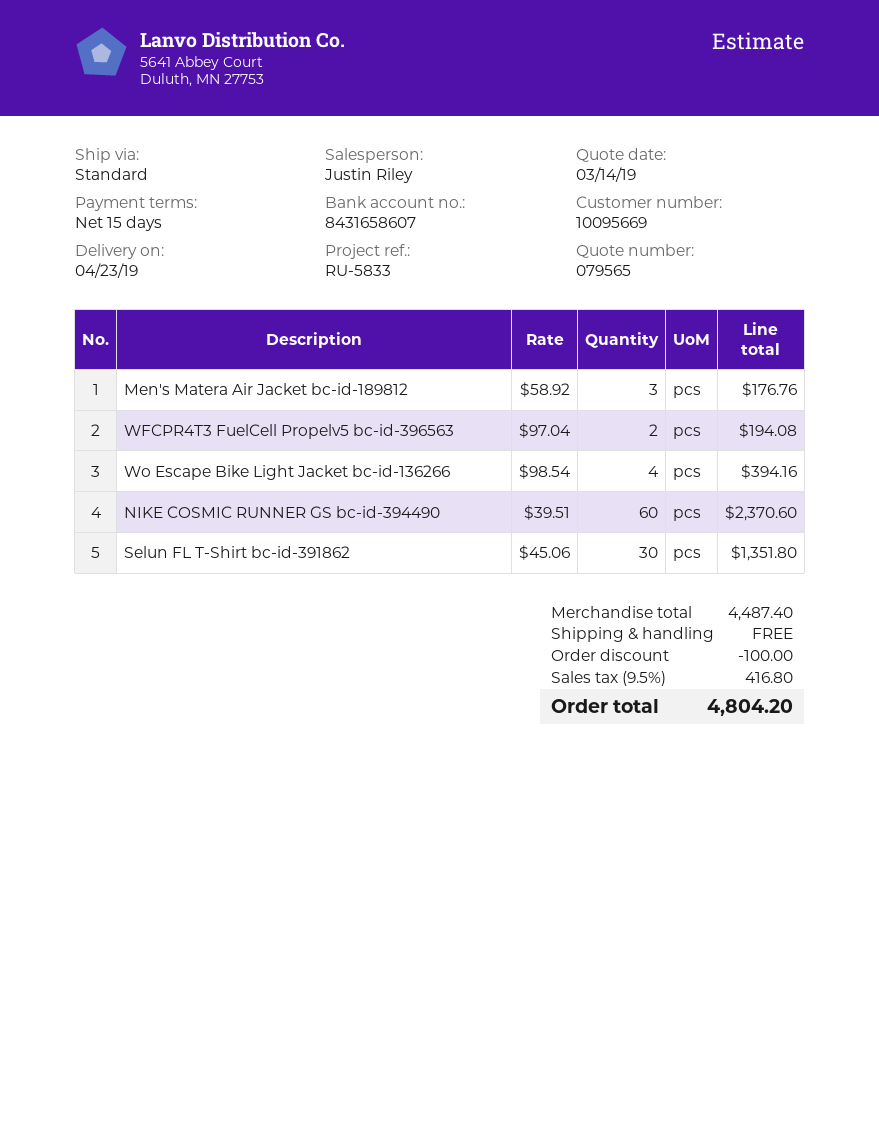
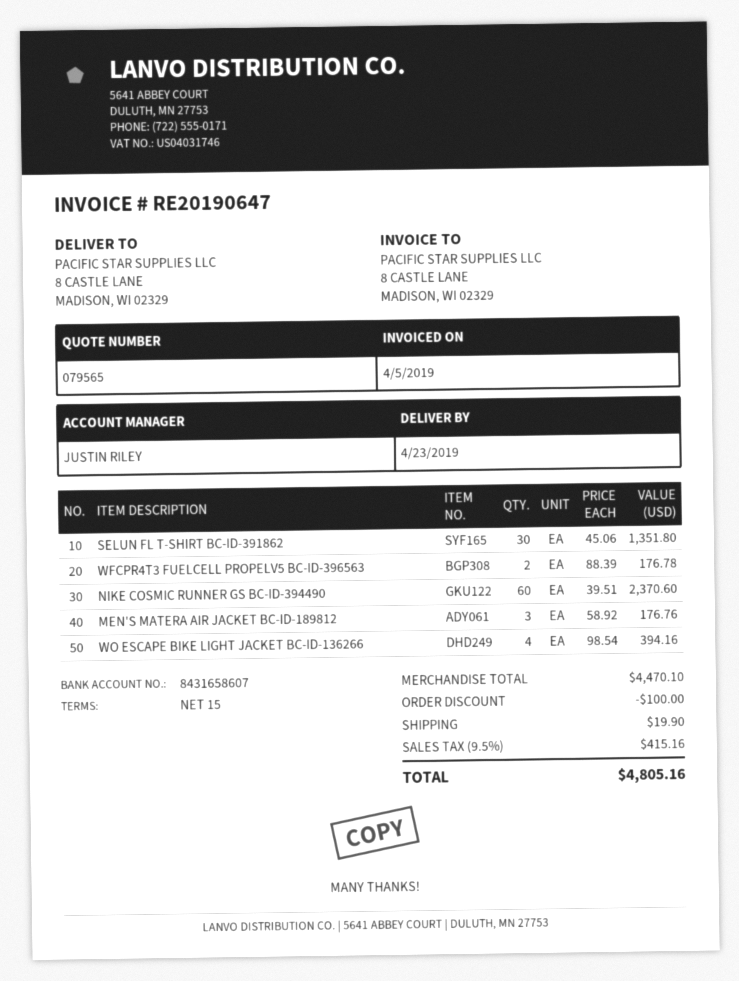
WFCPR4T3 FuelCell Propelv5 bc-id-396563: 2 x 97.04 = 194.08 -> 2 x 88.39 = 176.78
subtotal: 4487.40 -> 4470.10
shipping: 0.00 -> 19.90
tax: 9.5% = 416.80 -> 9.5% = 415.16
total: 4804.20 -> 4805.16

